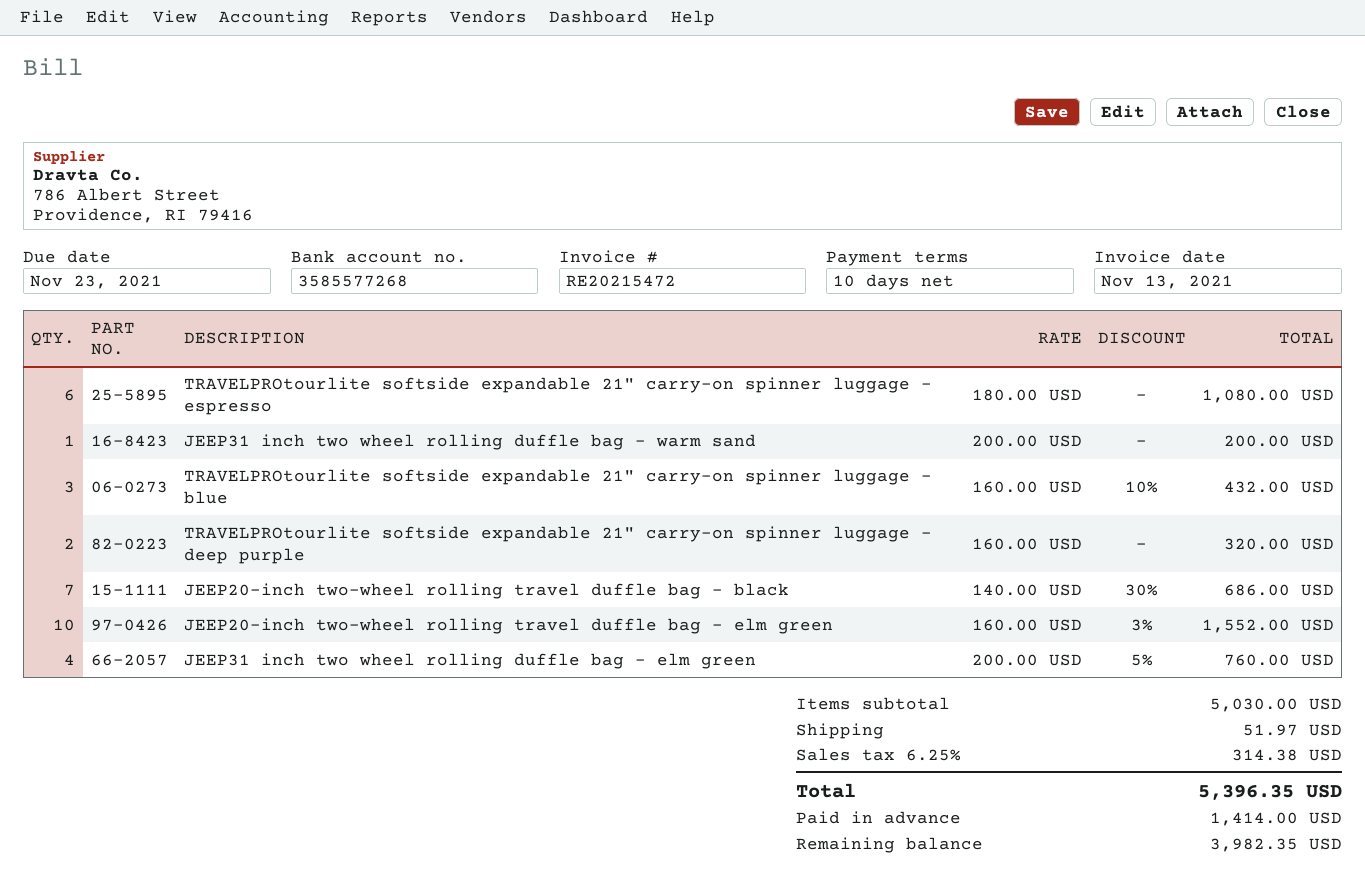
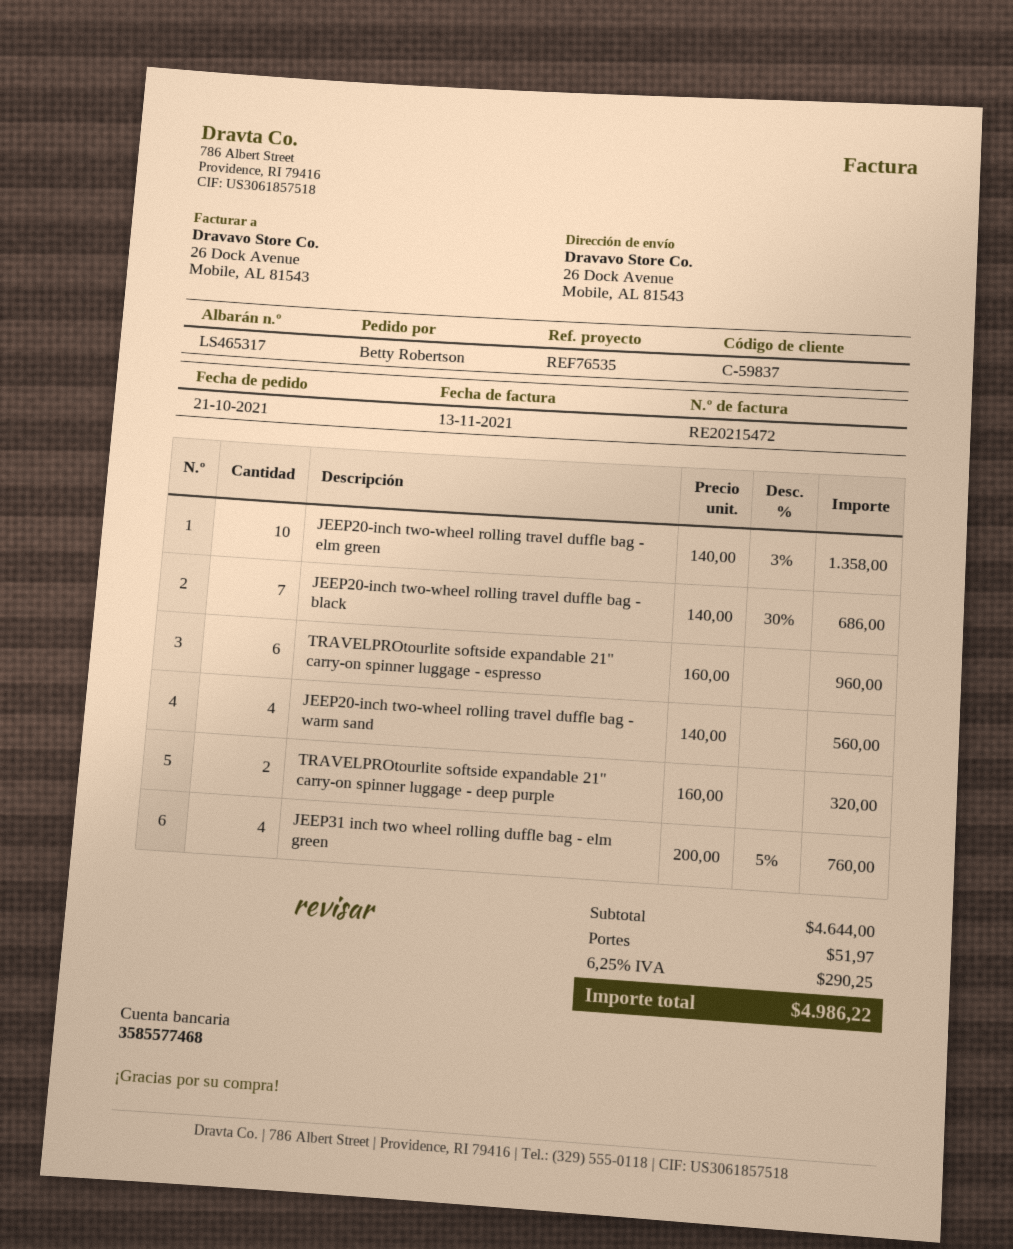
bank account: 3585577268 -> 3585577468
TRAVELPROtourlite softside expandable 21" carry-on spinner luggage - espresso: 6 x 180.00 = 1080.00 -> 6 x 160.00 = 960.00
JEEP31 inch two wheel rolling duffle bag - warm sand: 1 x 200.00 = 200.00 -> none
TRAVELPROtourlite softside expandable 21" carry-on spinner luggage - blue: 3 x 160.00 - 10% = 432.00 -> none
JEEP20-inch two-wheel rolling travel duffle bag - elm green: 10 x 160.00 - 3% = 1552.00 -> 10 x 140.00 - 3% = 1358.00
JEEP20-inch two-wheel rolling travel duffle bag - warm sand: none -> 4 x 140.00 = 560.00
subtotal: 5030.00 -> 4644.00
tax: 6.25% = 314.38 -> 6.25% = 290.25
total: 5396.35 -> 4986.22

